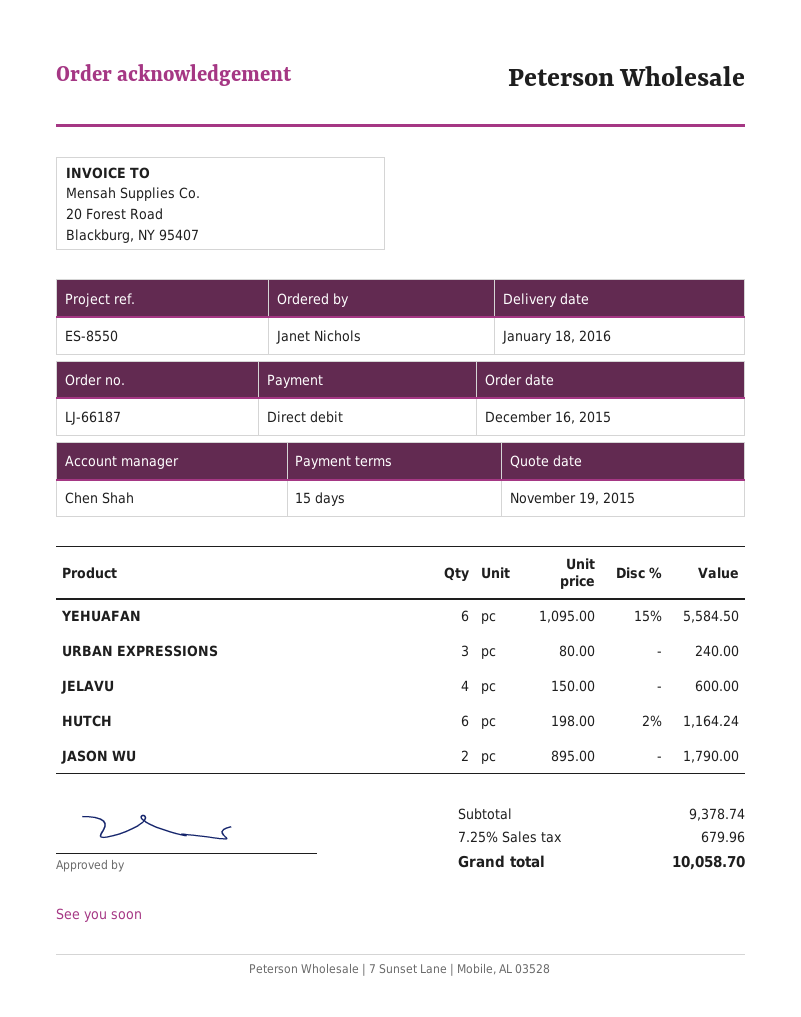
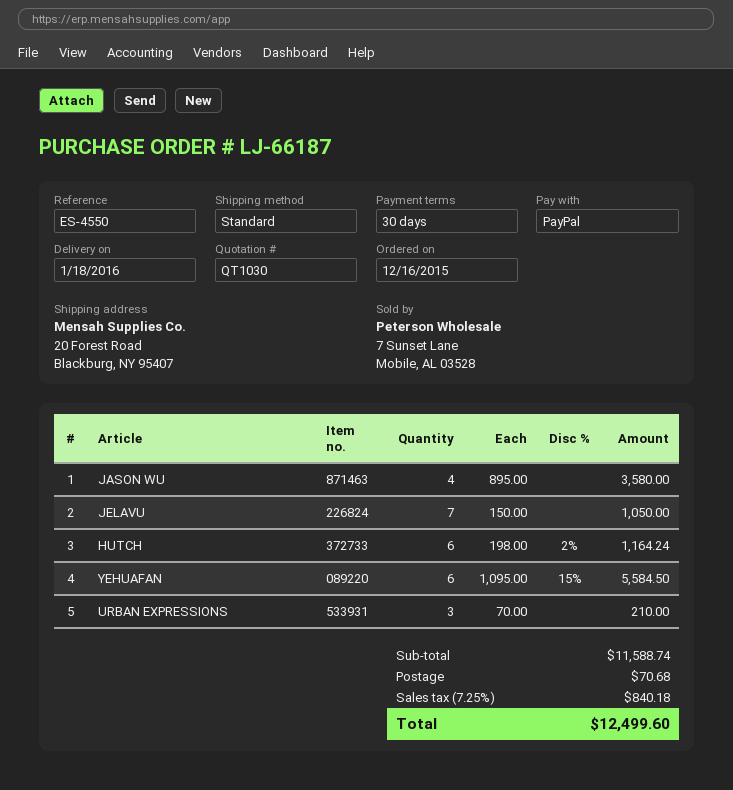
payment terms: 15 days -> 30 days
reference: ES-8550 -> ES-4550
payment method: direct debit -> PayPal
URBAN EXPRESSIONS: 3 x 80.00 = 240.00 -> 3 x 70.00 = 210.00
JELAVU: 4 x 150.00 = 600.00 -> 7 x 150.00 = 1050.00
JASON WU: 2 x 895.00 = 1790.00 -> 4 x 895.00 = 3580.00
subtotal: 9378.74 -> 11588.74
shipping: none -> 70.68
tax: 7.25% = 679.96 -> 7.25% = 840.18
total: 10058.70 -> 12499.60

